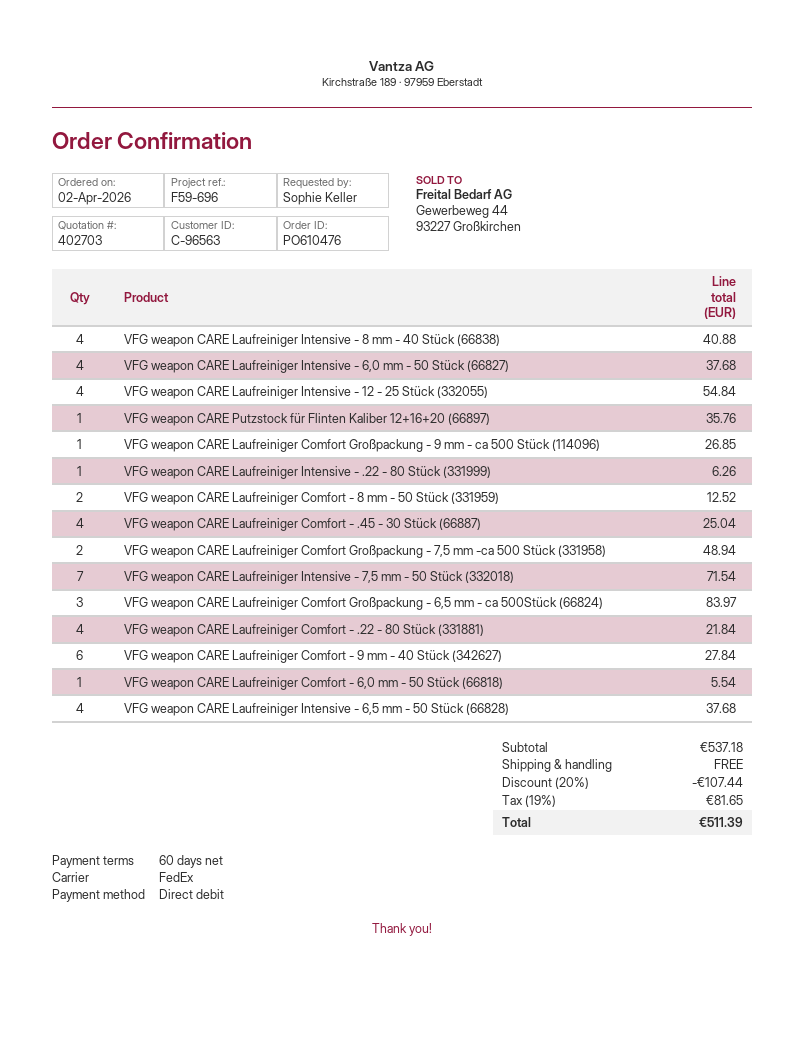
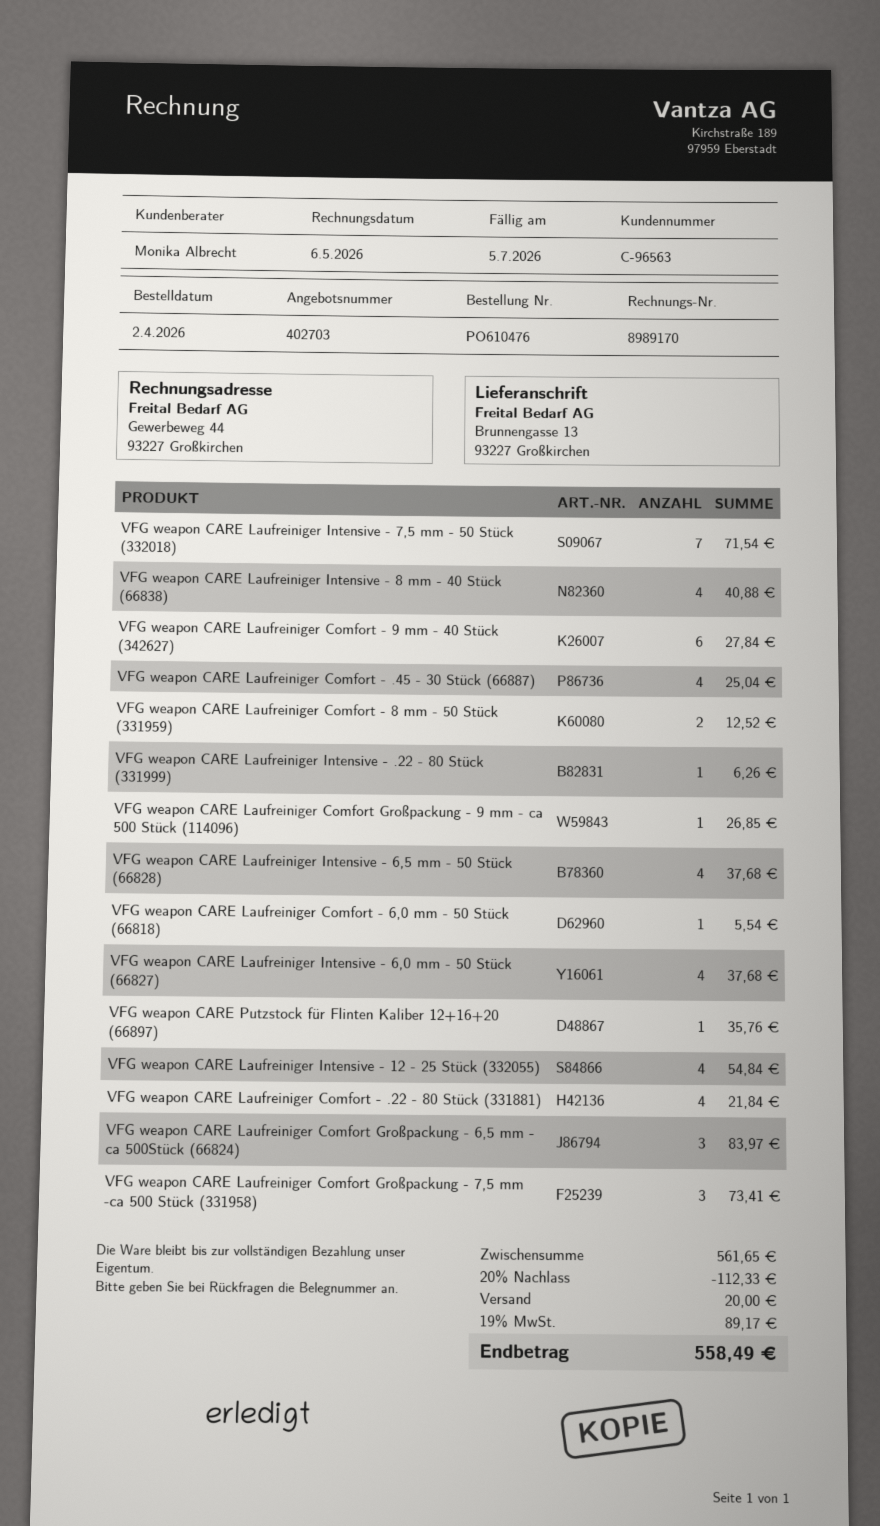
VFG weapon CARE Laufreiniger Comfort Großpackung - 7,5 mm -ca 500 Stück (331958): 2 for 48.94 -> 3 for 73.41
subtotal: 537.18 -> 561.65
discount: 20% = 107.44 -> 20% = 112.33
shipping: 0.00 -> 20.00
tax: 19% = 81.65 -> 19% = 89.17
total: 511.39 -> 558.49

